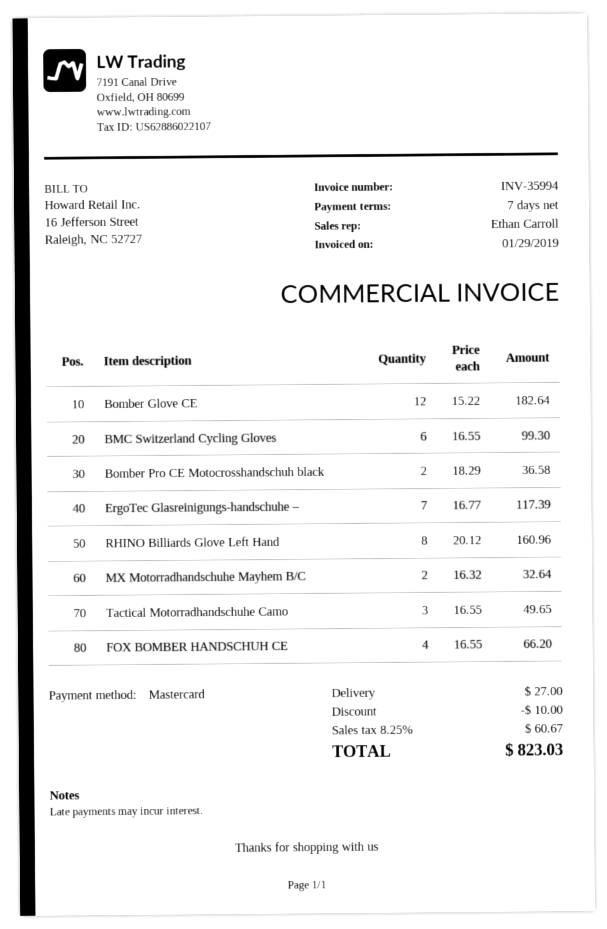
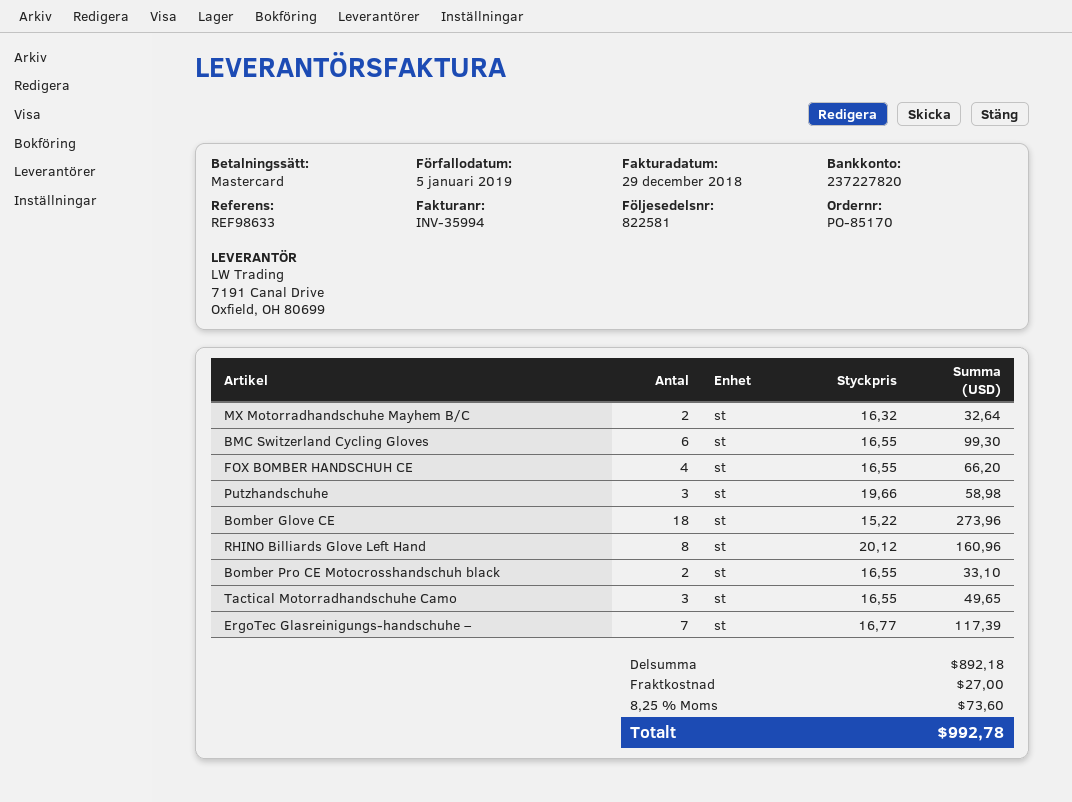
invoice date: 2019-01-29 -> 2018-12-29
Bomber Glove CE: 12 x 15.22 = 182.64 -> 18 x 15.22 = 273.96
Bomber Pro CE Motocrosshandschuh black: 2 x 18.29 = 36.58 -> 2 x 16.55 = 33.10
Putzhandschuhe: none -> 3 x 19.66 = 58.98
discount: 10.00 -> none
tax: 8.25% = 60.67 -> 8.25% = 73.60
total: 823.03 -> 992.78

